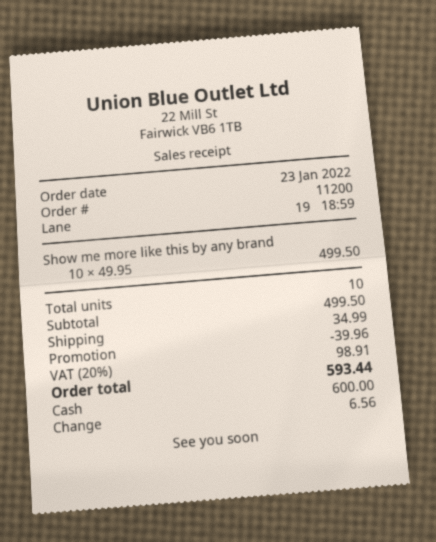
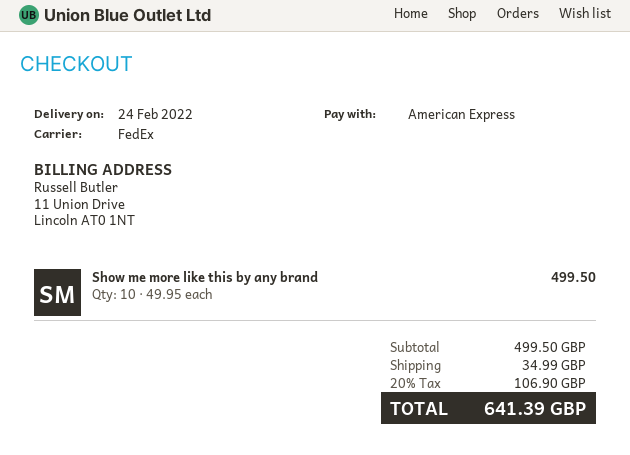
payment method: cash -> American Express
discount: 39.96 -> none
tax: 20% = 98.91 -> 20% = 106.90
total: 593.44 -> 641.39

